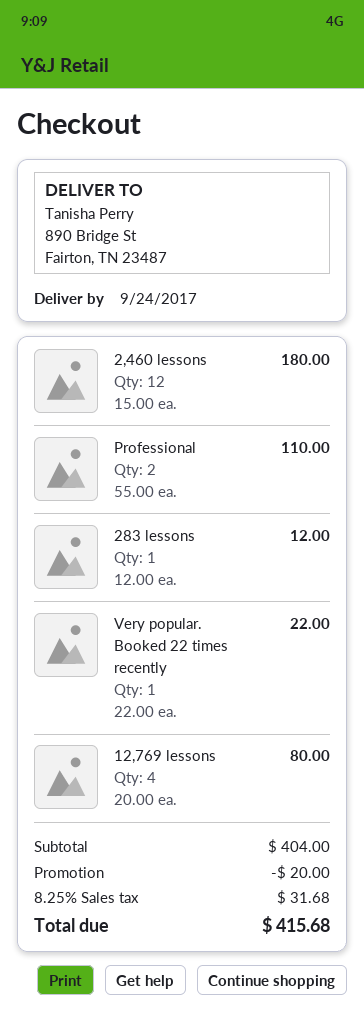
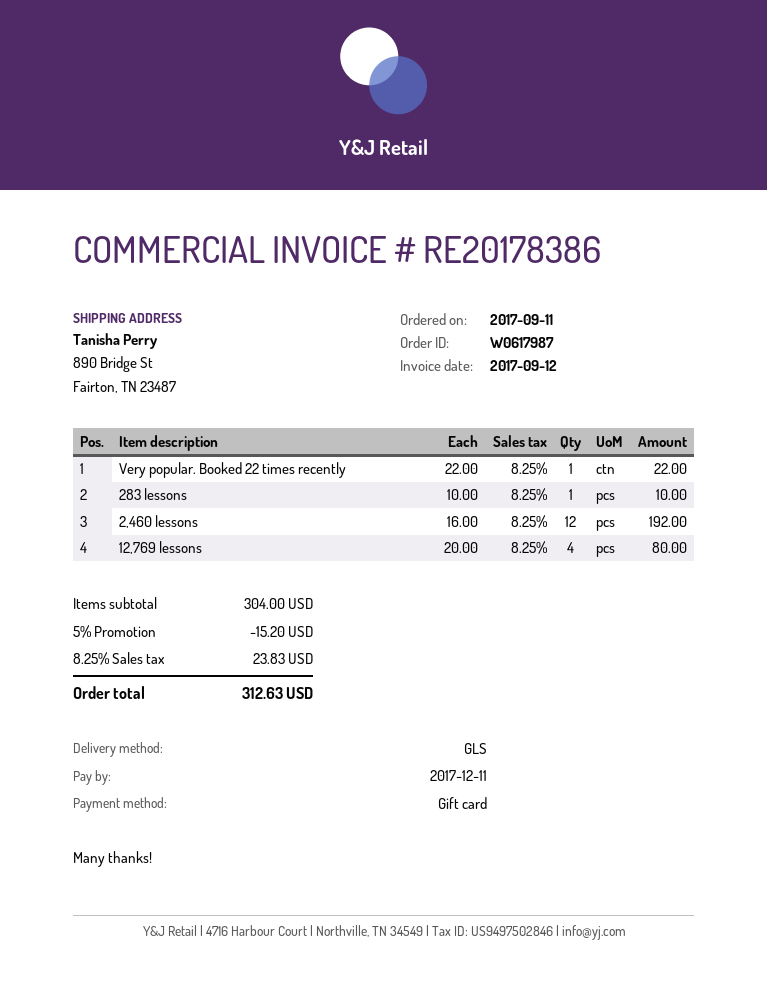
2,460 lessons: 12 x 15.00 = 180.00 -> 12 x 16.00 = 192.00
Professional: 2 x 55.00 = 110.00 -> none
283 lessons: 1 x 12.00 = 12.00 -> 1 x 10.00 = 10.00
subtotal: 404.00 -> 304.00
discount: 20.00 -> 15.20
tax: 8.25% = 31.68 -> 8.25% = 23.83
total: 415.68 -> 312.63

